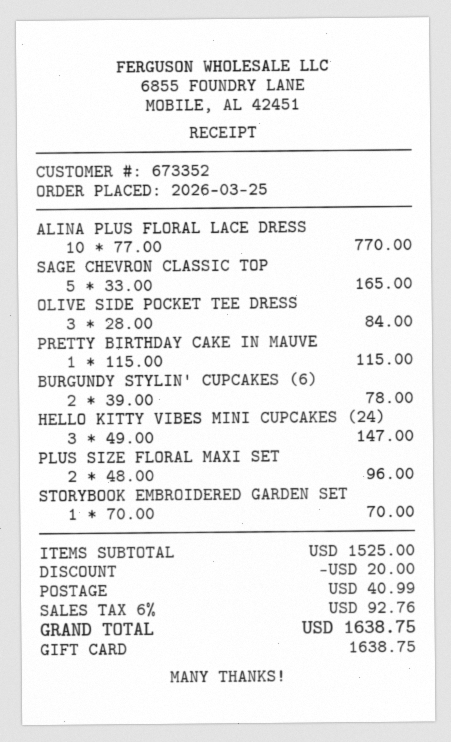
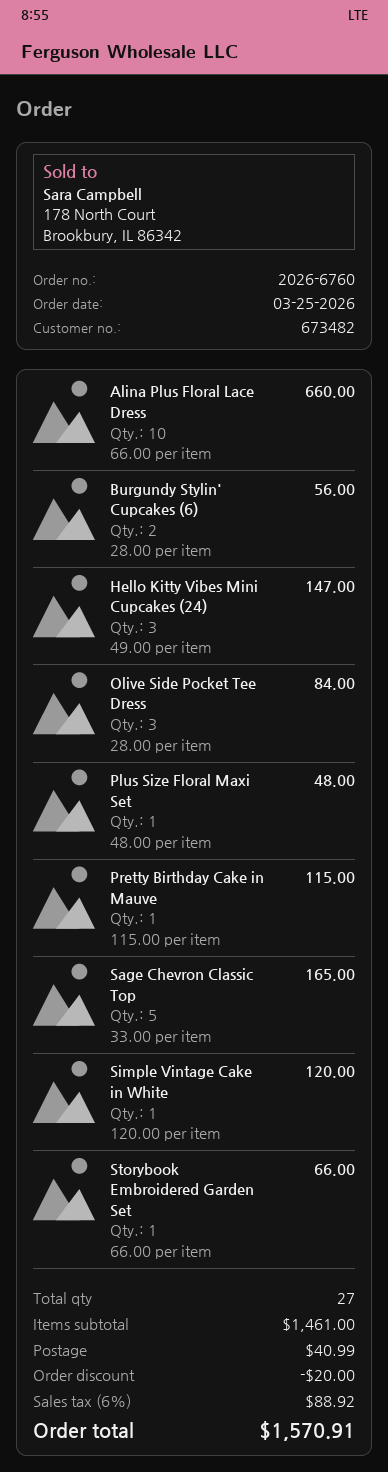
customer number: 673352 -> 673482
ALINA PLUS FLORAL LACE DRESS: 10 x 77.00 = 770.00 -> 10 x 66.00 = 660.00
BURGUNDY STYLIN' CUPCAKES (6): 2 x 39.00 = 78.00 -> 2 x 28.00 = 56.00
PLUS SIZE FLORAL MAXI SET: 2 x 48.00 = 96.00 -> 1 x 48.00 = 48.00
STORYBOOK EMBROIDERED GARDEN SET: 1 x 70.00 = 70.00 -> 1 x 66.00 = 66.00
Simple Vintage Cake in White: none -> 1 x 120.00 = 120.00
subtotal: 1525.00 -> 1461.00
tax: 6% = 92.76 -> 6% = 88.92
total: 1638.75 -> 1570.91

